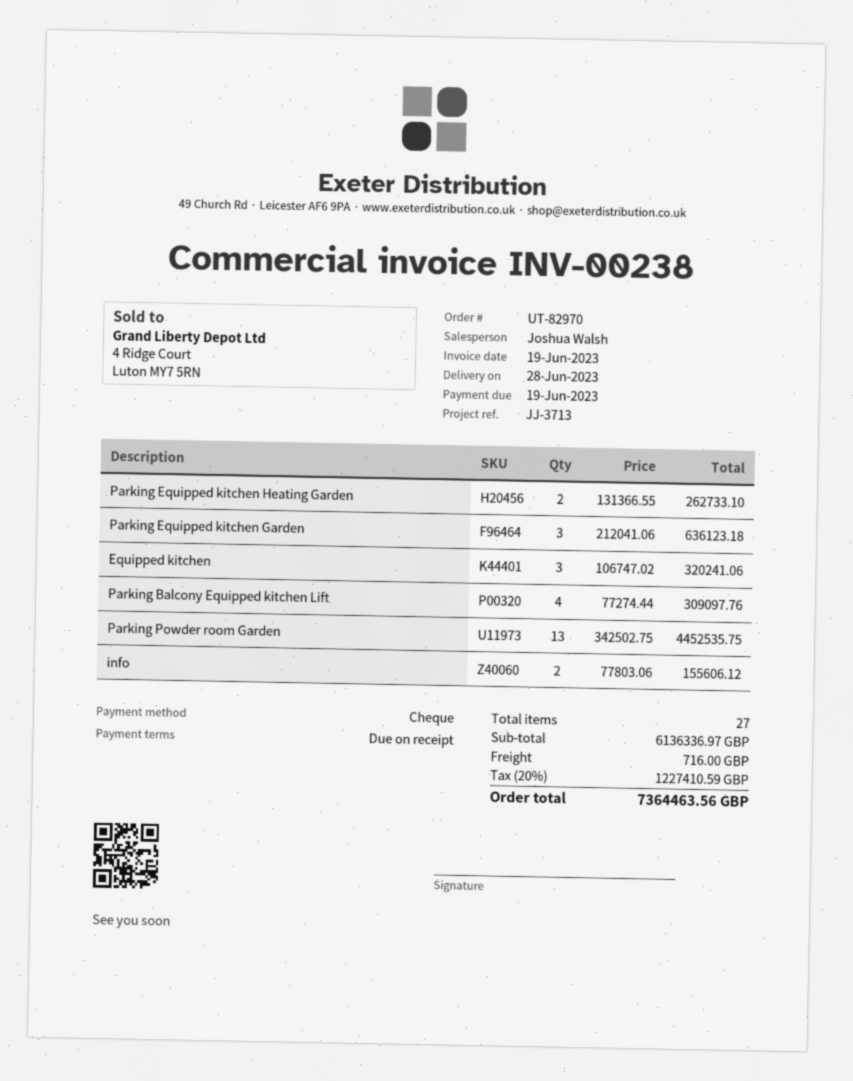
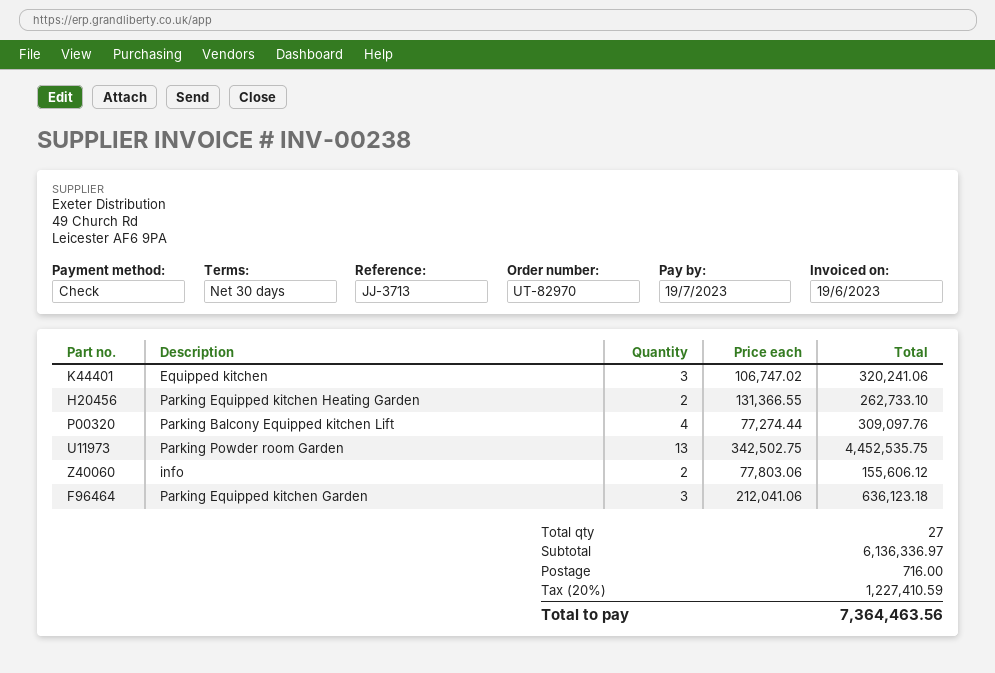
payment terms: on receipt -> 30 days
due date: 2023-06-19 -> 2023-07-19

